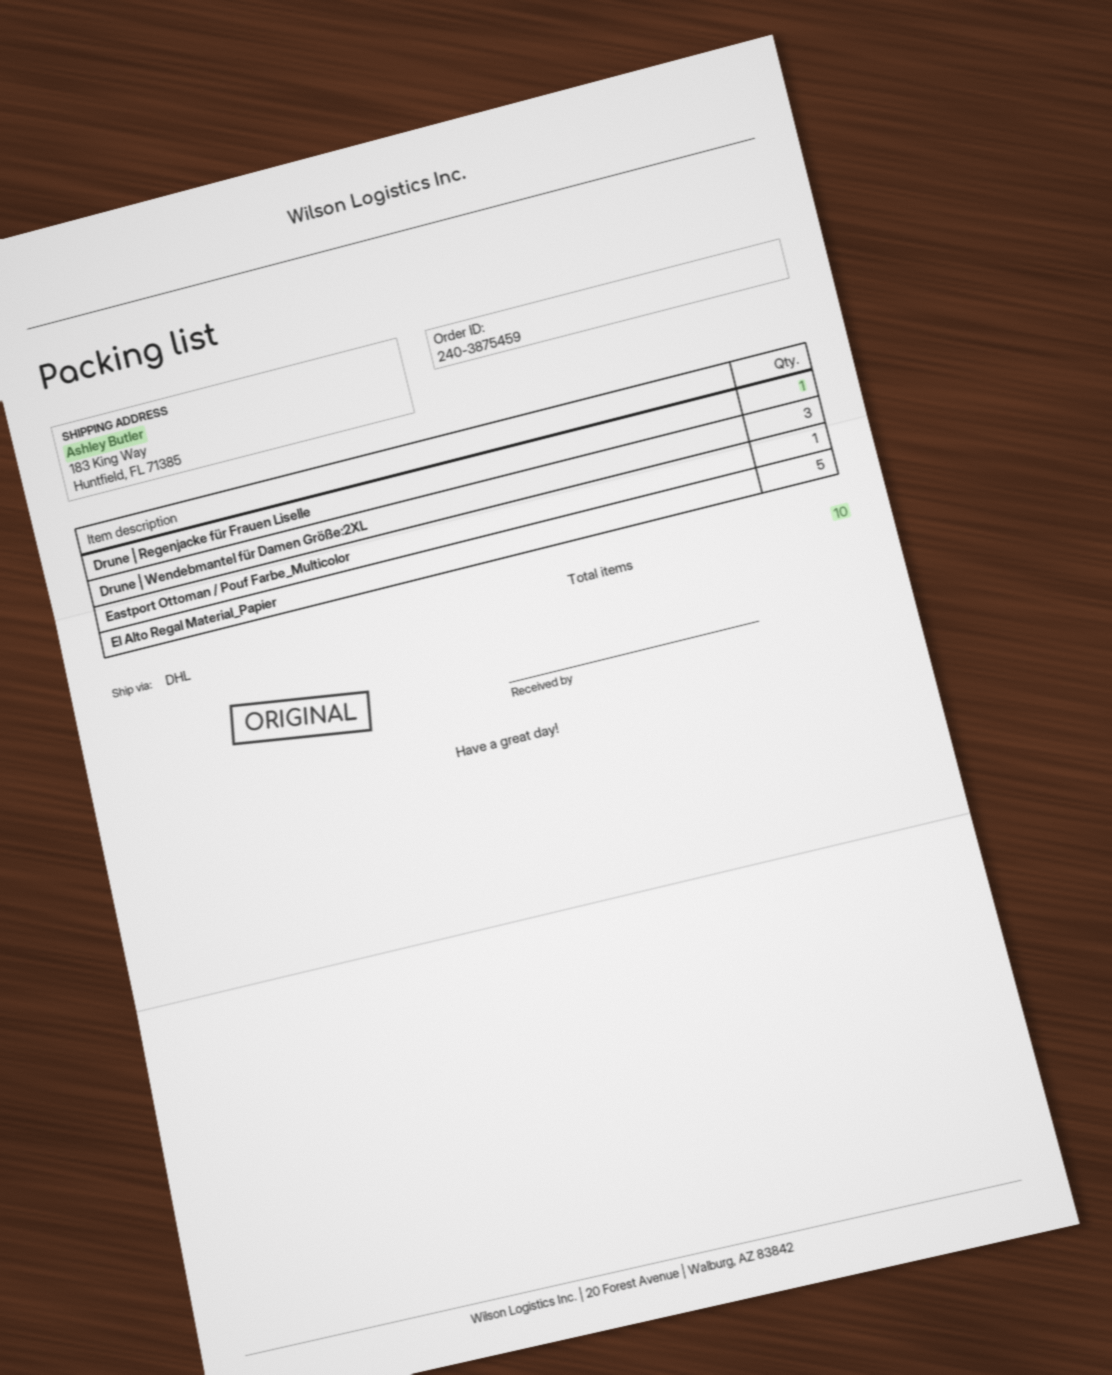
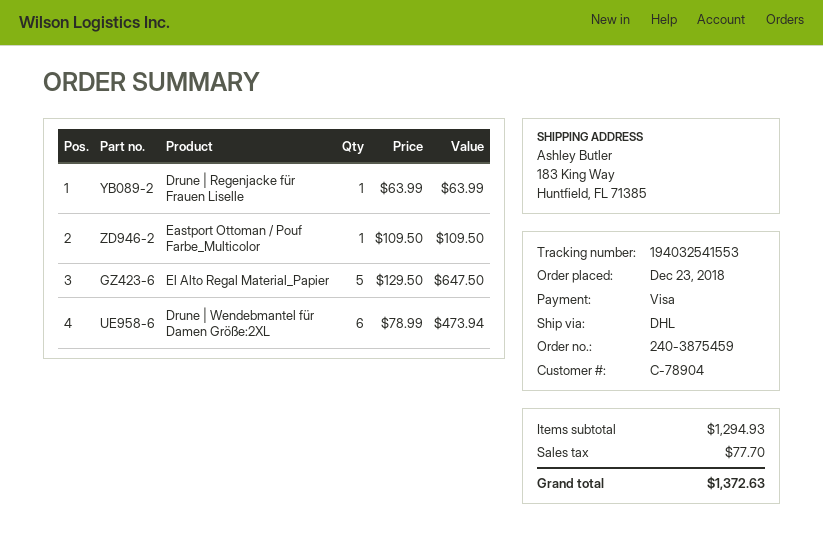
Drune | Wendebmantel für Damen Größe:2XL: 3 -> 6

